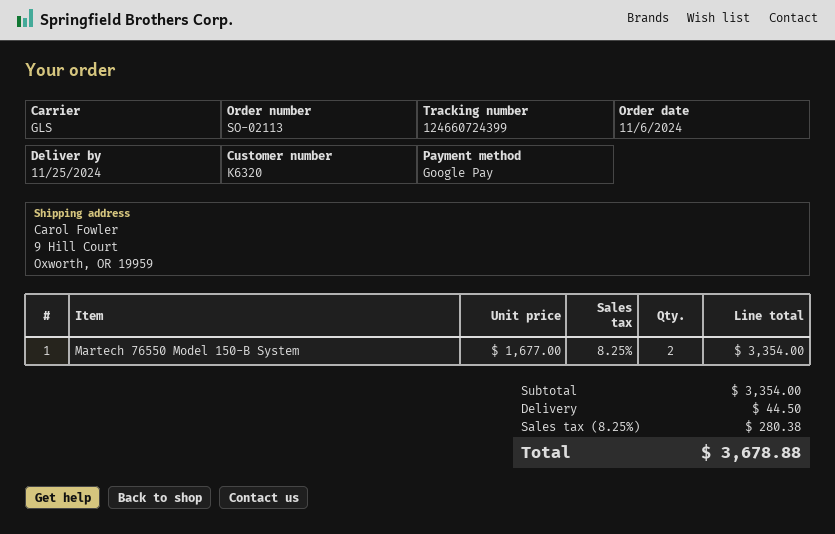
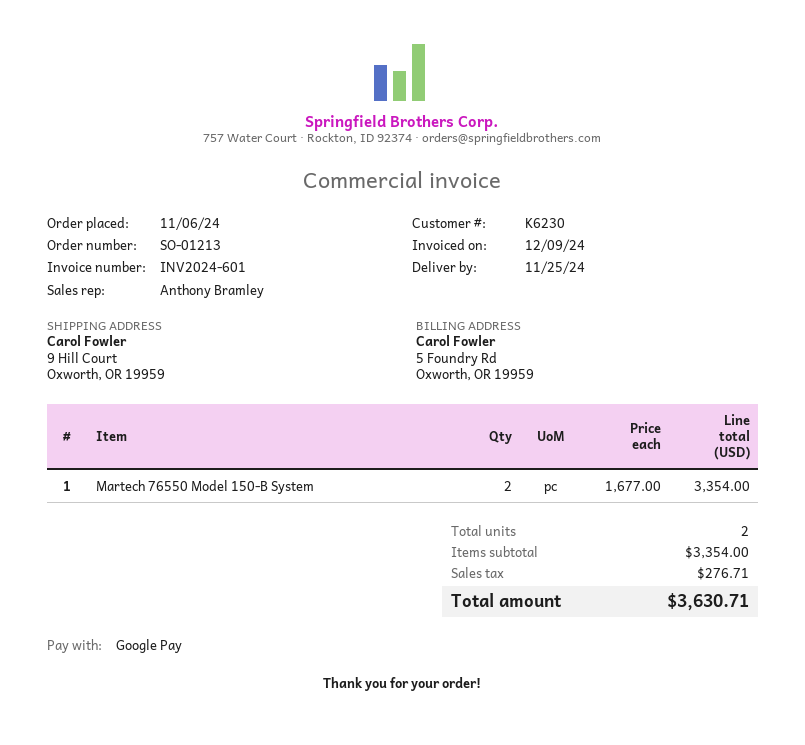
order number: SO-02113 -> SO-01213
customer number: K6320 -> K6230
shipping: 44.50 -> none
tax: 280.38 -> 276.71
total: 3678.88 -> 3630.71

